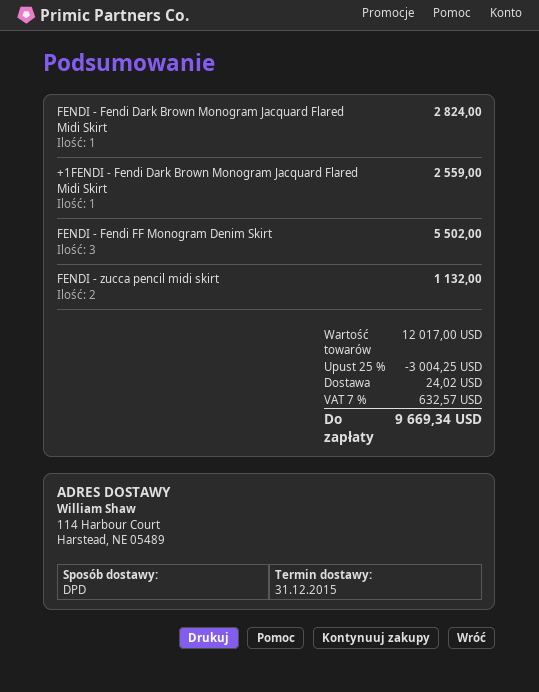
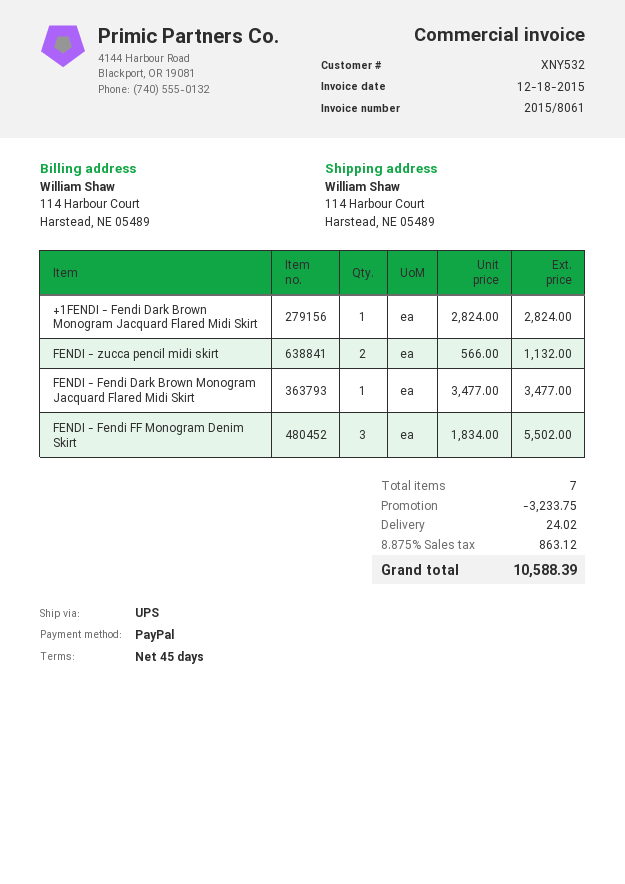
shipping method: DPD -> UPS
FENDI - Fendi Dark Brown Monogram Jacquard Flared Midi Skirt: 1 for 2824.00 -> 1 for 3477.00
+1FENDI - Fendi Dark Brown Monogram Jacquard Flared Midi Skirt: 1 for 2559.00 -> 1 for 2824.00
discount: 3004.25 -> 3233.75
tax: 7% = 632.57 -> 8.875% = 863.12
total: 9669.34 -> 10588.39

